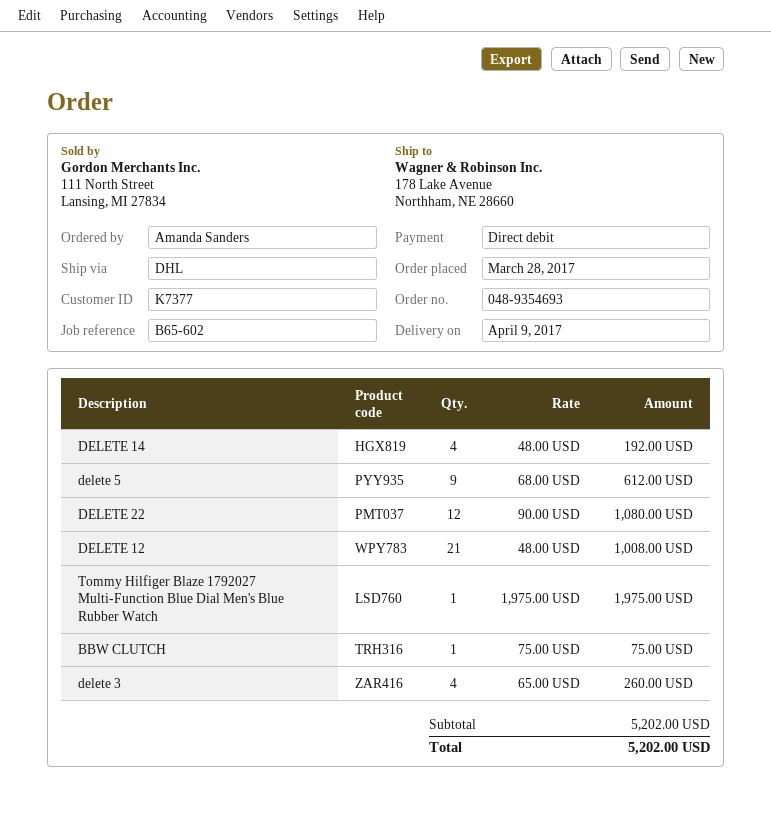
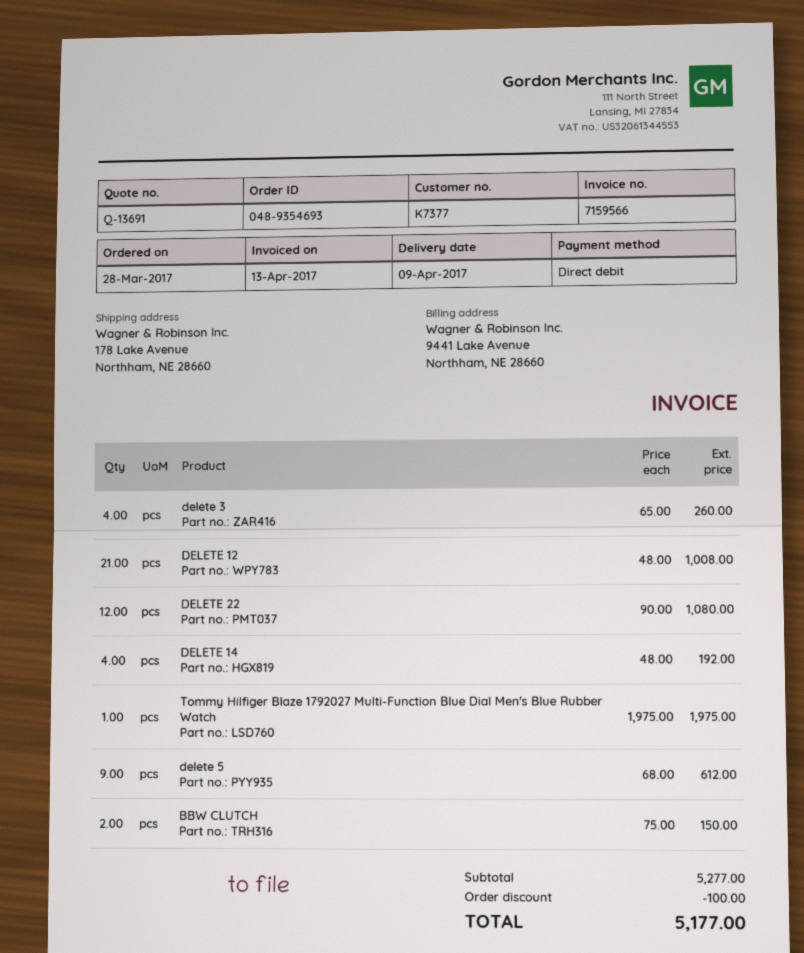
BBW CLUTCH: 1 x 75.00 = 75.00 -> 2 x 75.00 = 150.00
subtotal: 5202.00 -> 5277.00
discount: none -> 100.00
total: 5202.00 -> 5177.00

